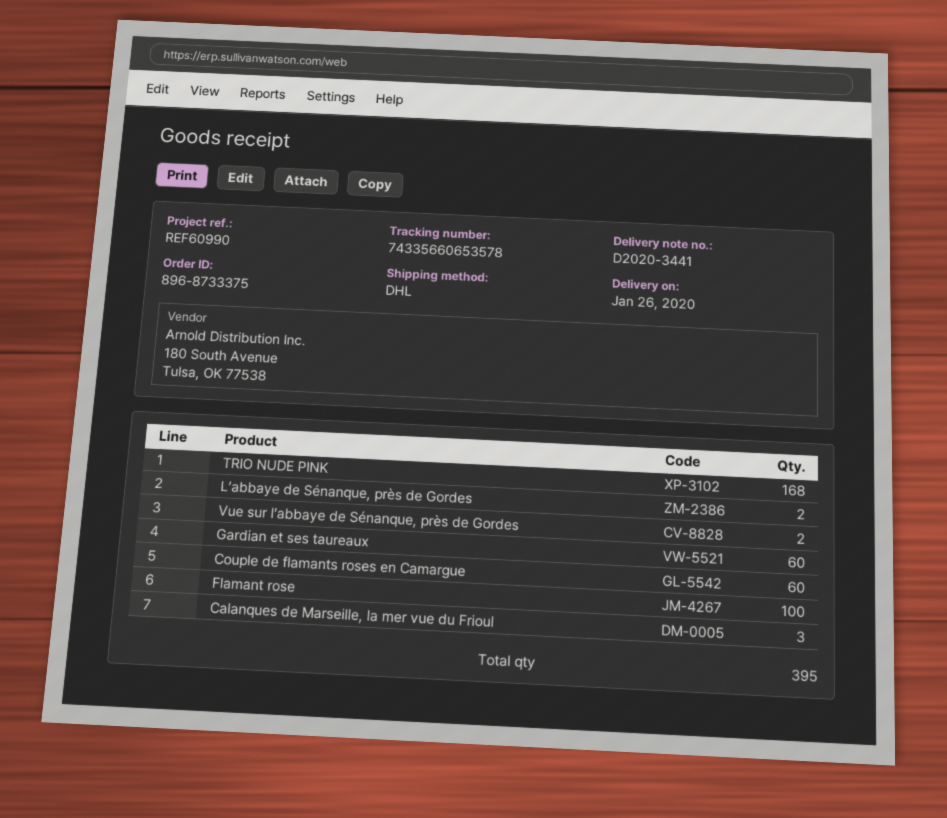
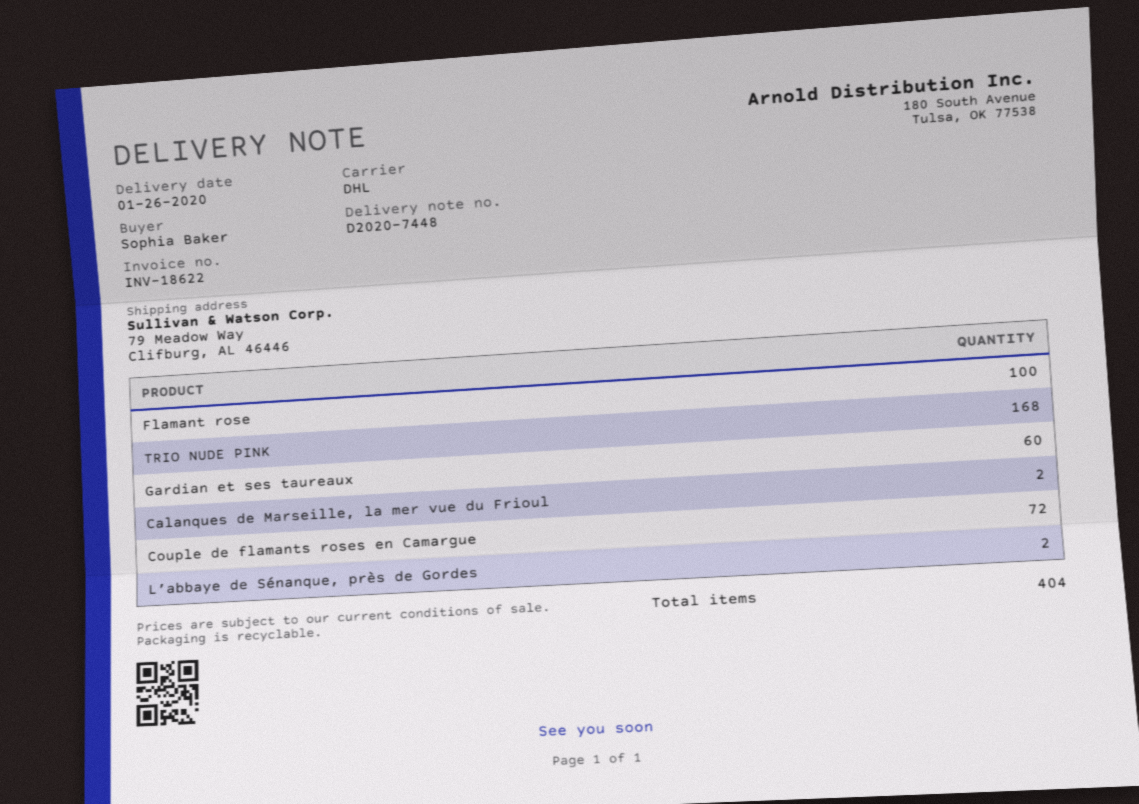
delivery note number: D2020-3441 -> D2020-7448
Vue sur l’abbaye de Sénanque, près de Gordes: 2 -> none
Couple de flamants roses en Camargue: 60 -> 72
Calanques de Marseille, la mer vue du Frioul: 3 -> 2
total quantity: 395 -> 404

